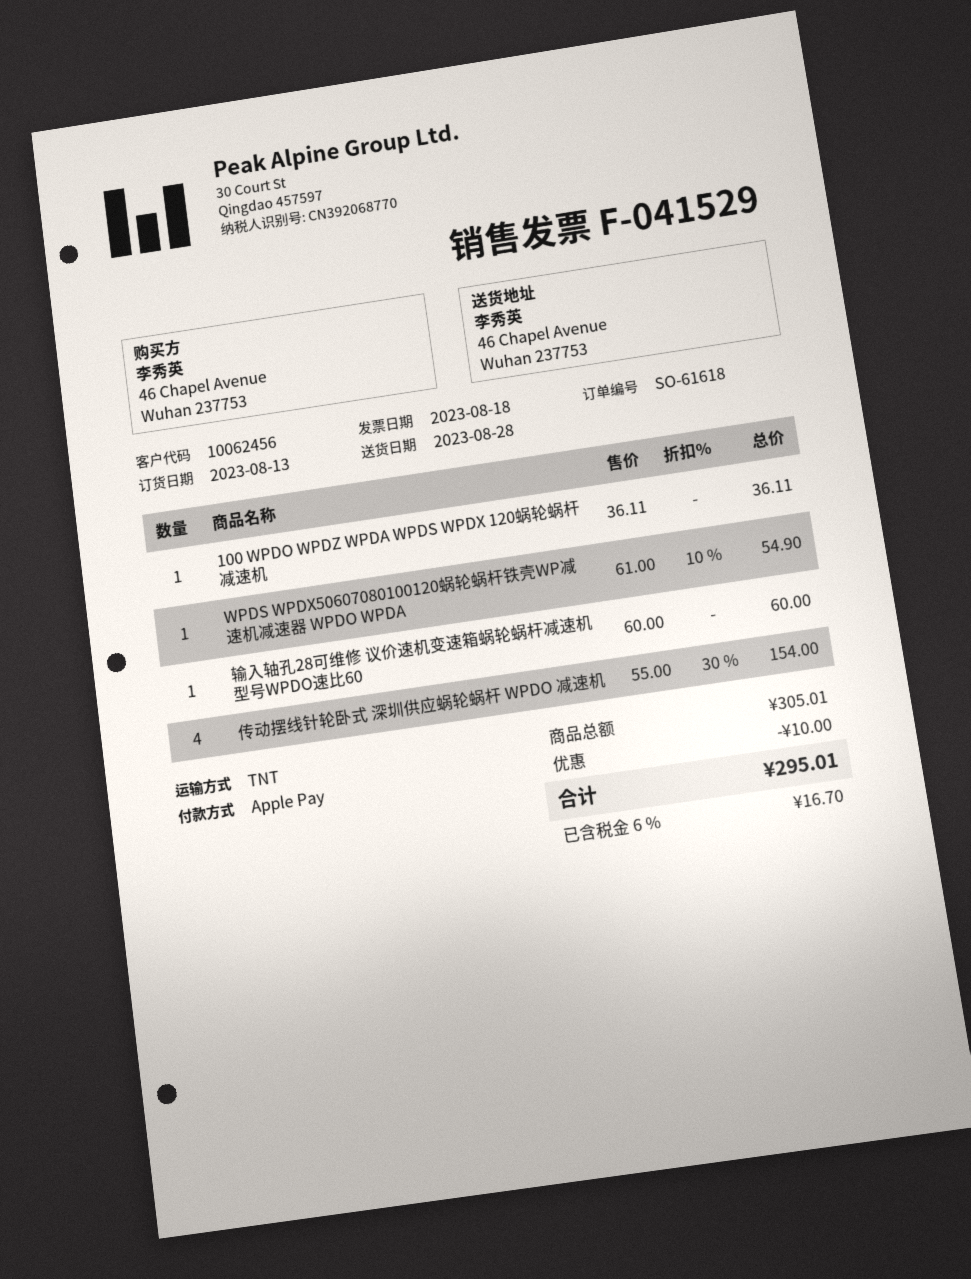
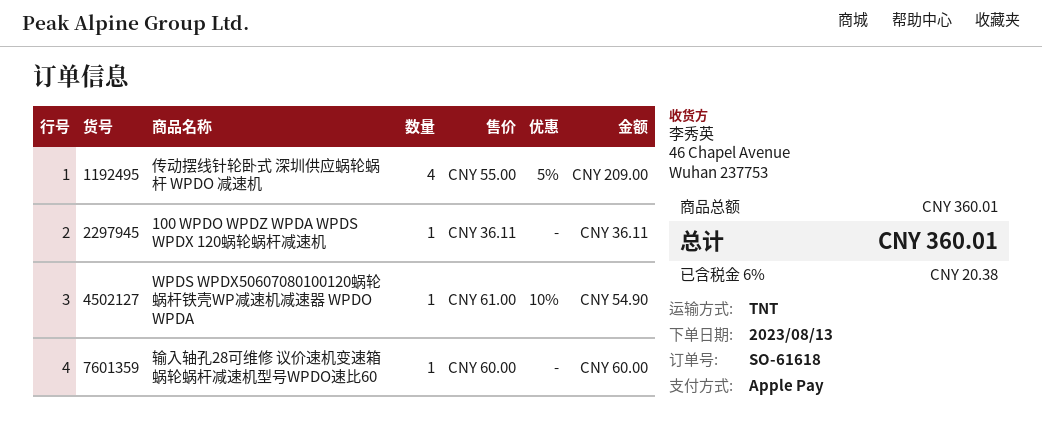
传动摆线针轮卧式 深圳供应蜗轮蜗杆 WPDO 减速机: 4 x 55.00 - 30% = 154.00 -> 4 x 55.00 - 5% = 209.00
subtotal: 305.01 -> 360.01
discount: 10.00 -> none
tax: 6% = 16.70 -> 6% = 20.38
total: 295.01 -> 360.01

